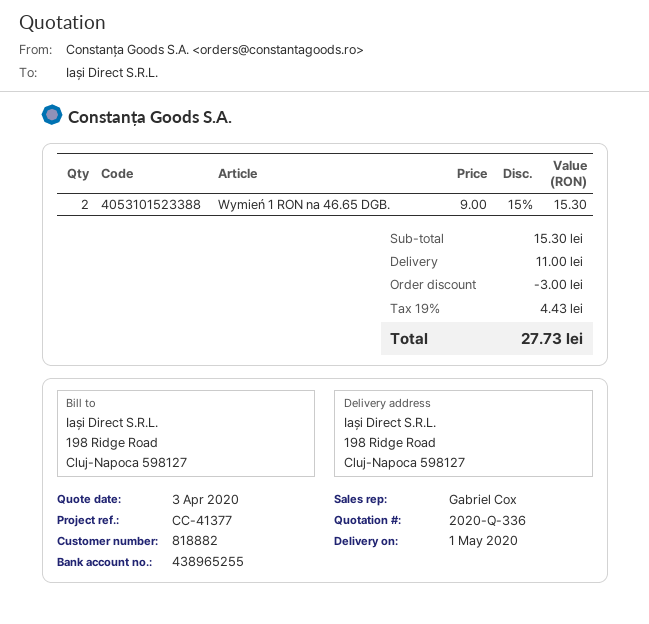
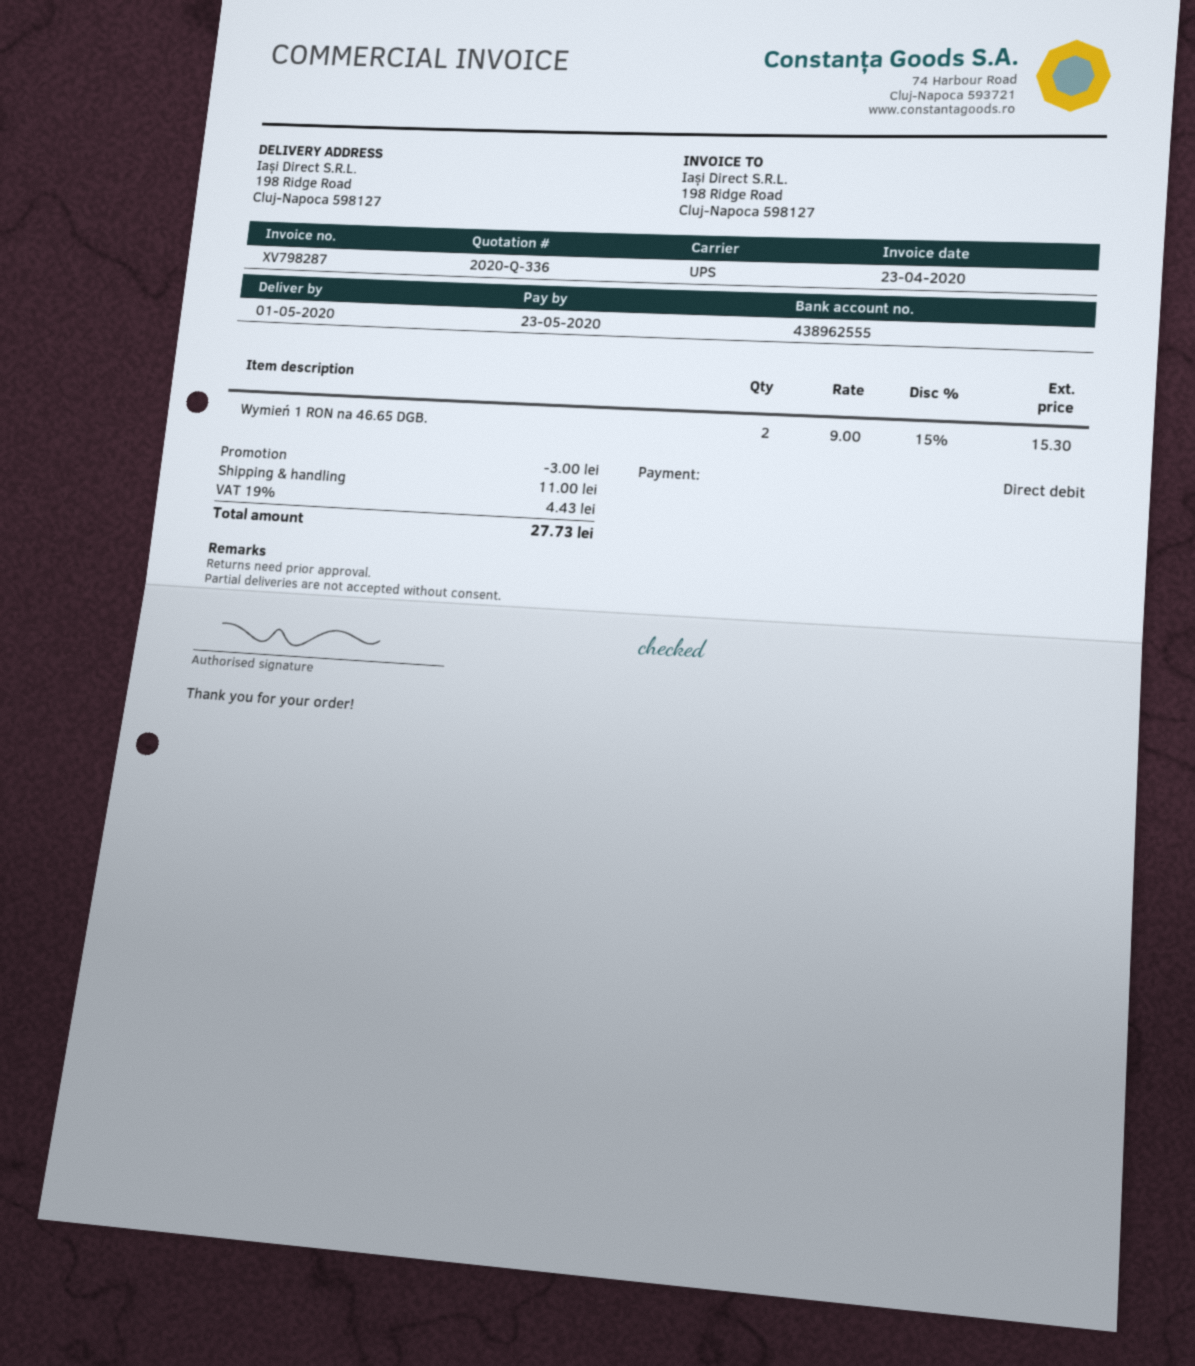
bank account: 438965255 -> 438962555

